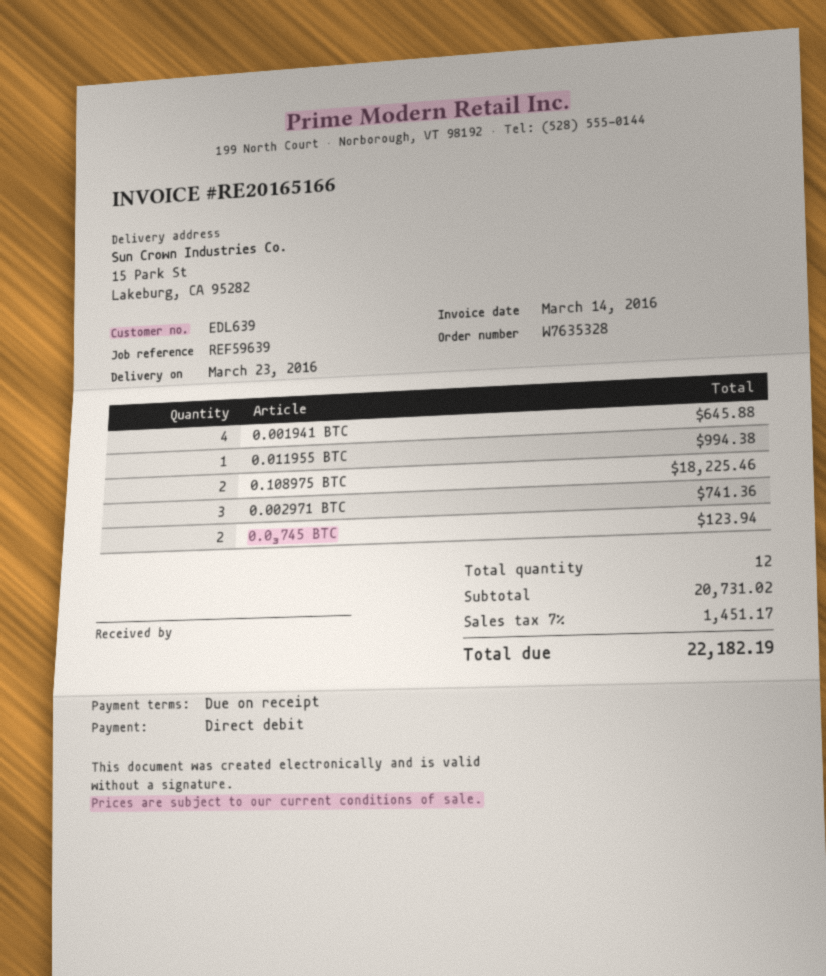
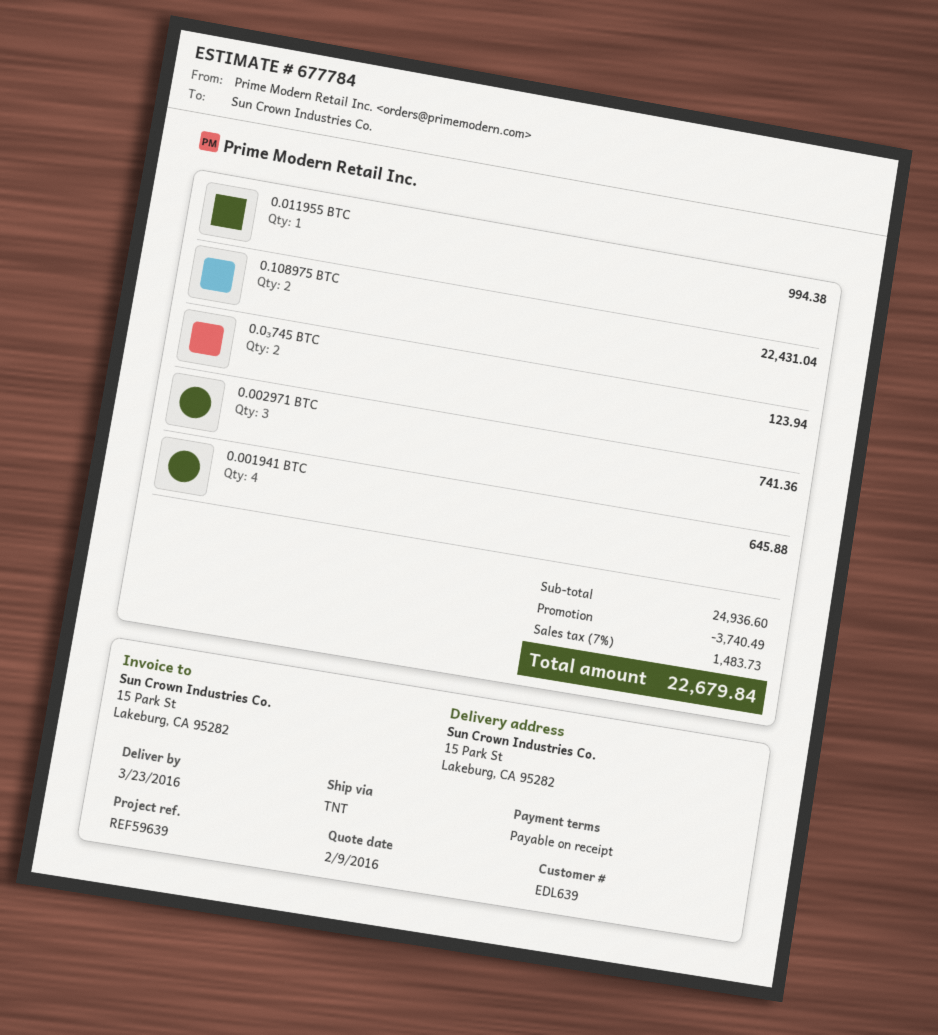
0.108975 BTC: 2 for 18225.46 -> 2 for 22431.04
subtotal: 20731.02 -> 24936.60
discount: none -> 3740.49
tax: 7% = 1451.17 -> 7% = 1483.73
total: 22182.19 -> 22679.84

